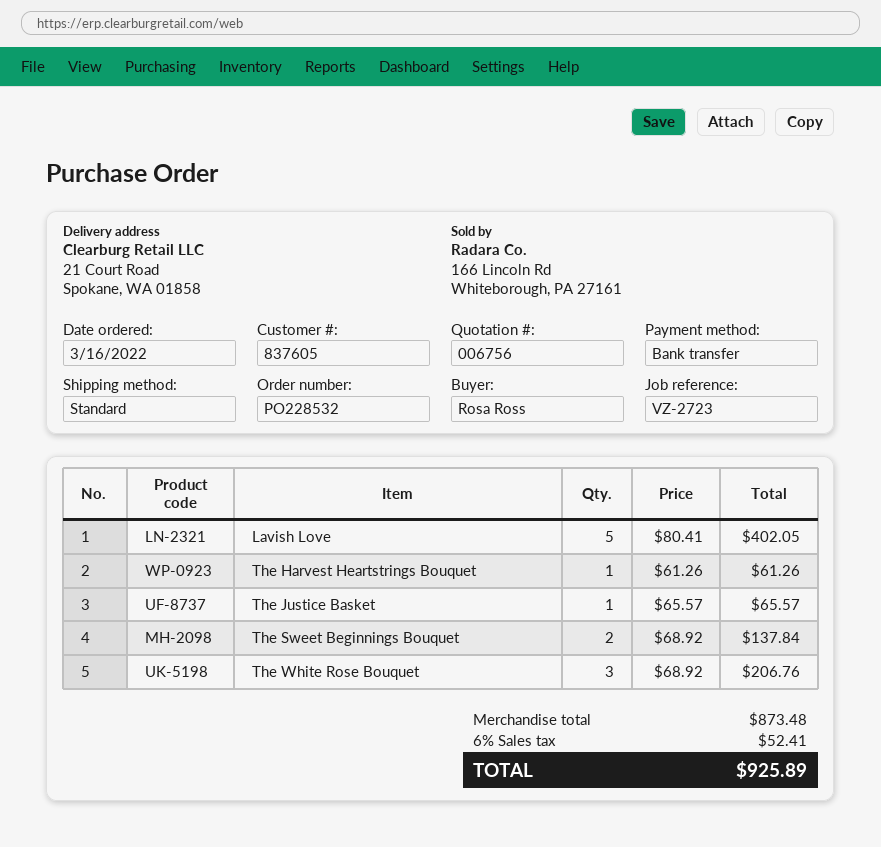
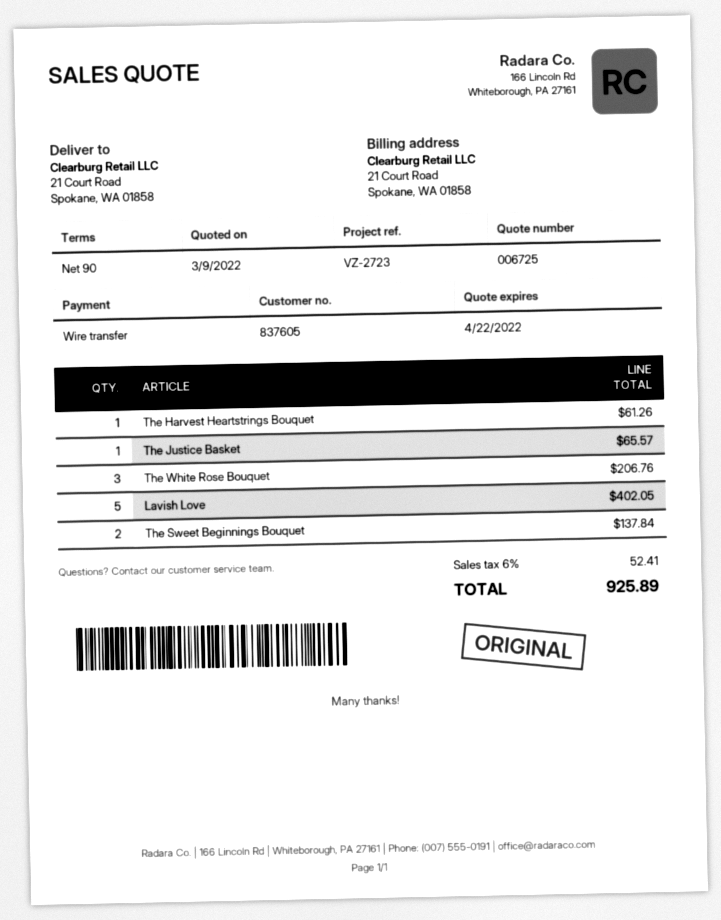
quote number: 006756 -> 006725

